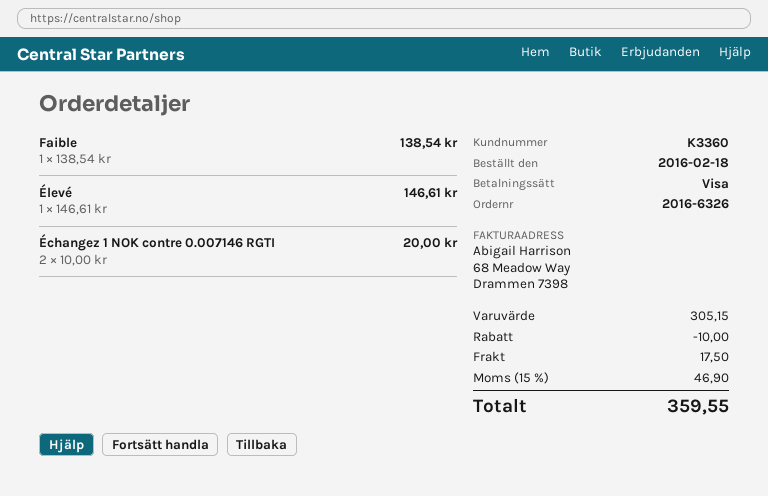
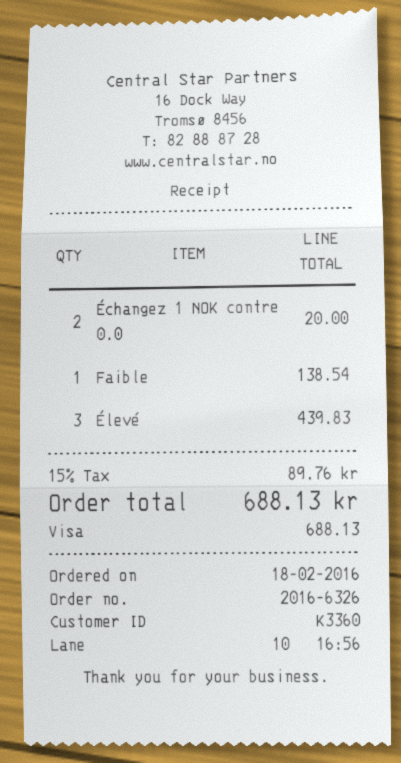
Élevé: 1 for 146.61 -> 3 for 439.83
discount: 10.00 -> none
shipping: 17.50 -> none
tax: 15% = 46.90 -> 15% = 89.76
total: 359.55 -> 688.13

